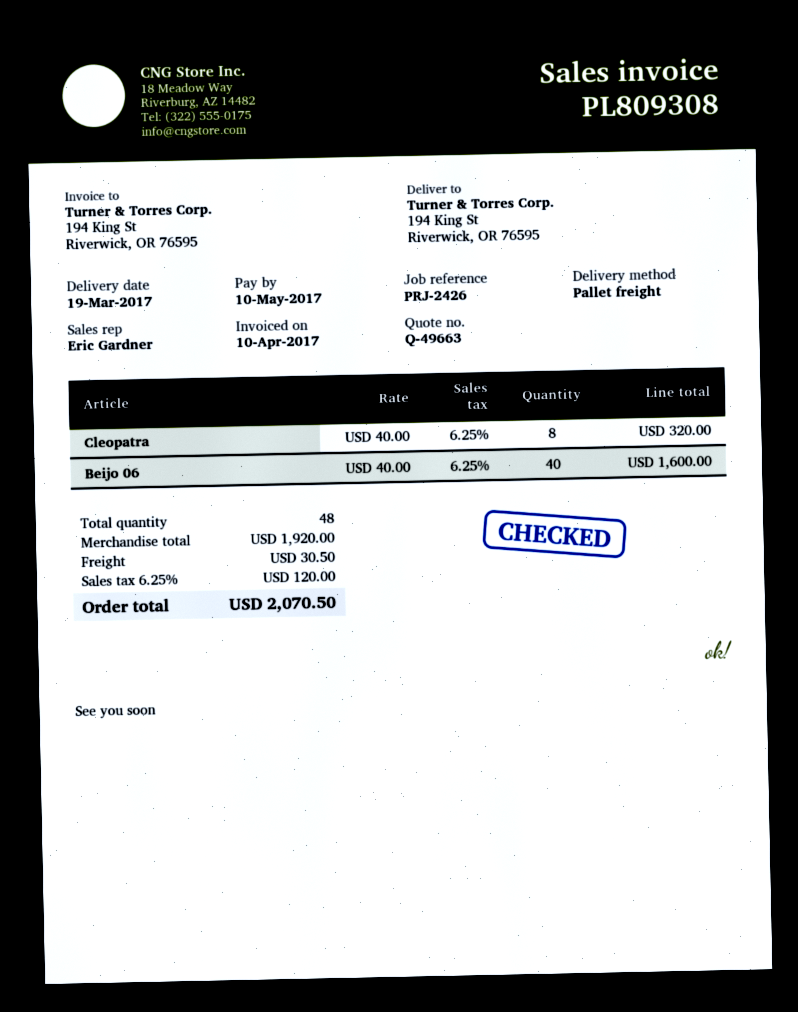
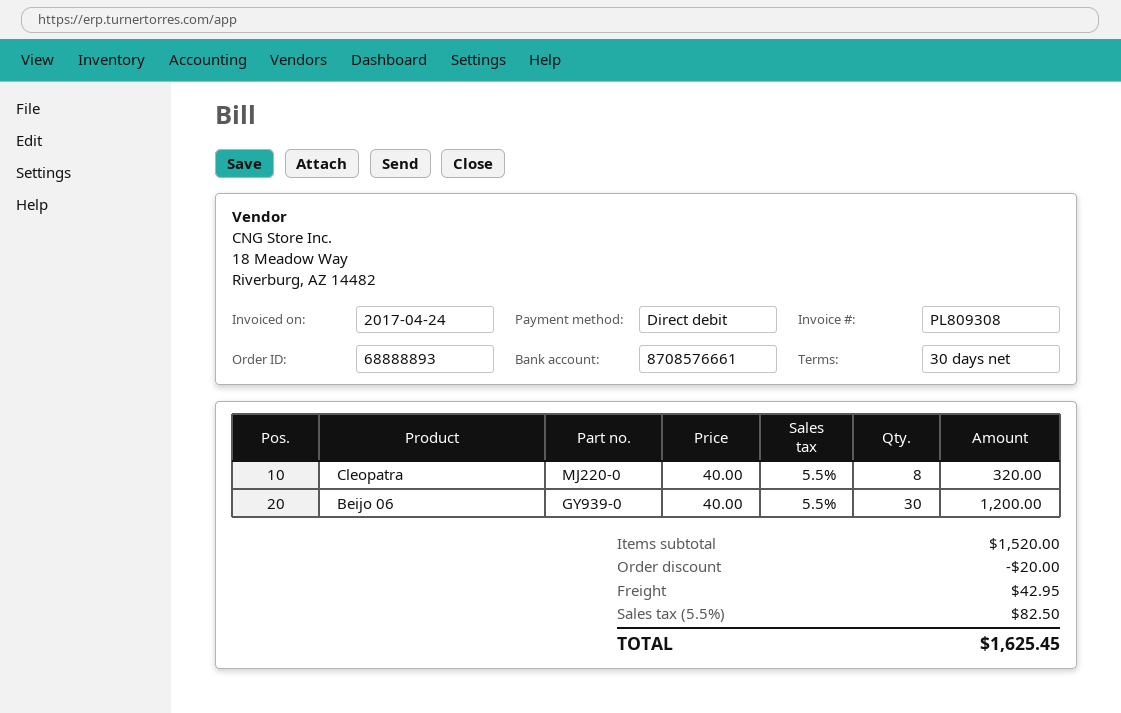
invoice date: 2017-04-10 -> 2017-04-24
Beijo 06: 40 x 40.00 = 1600.00 -> 30 x 40.00 = 1200.00
subtotal: 1920.00 -> 1520.00
discount: none -> 20.00
shipping: 30.50 -> 42.95
tax: 6.25% = 120.00 -> 5.5% = 82.50
total: 2070.50 -> 1625.45

